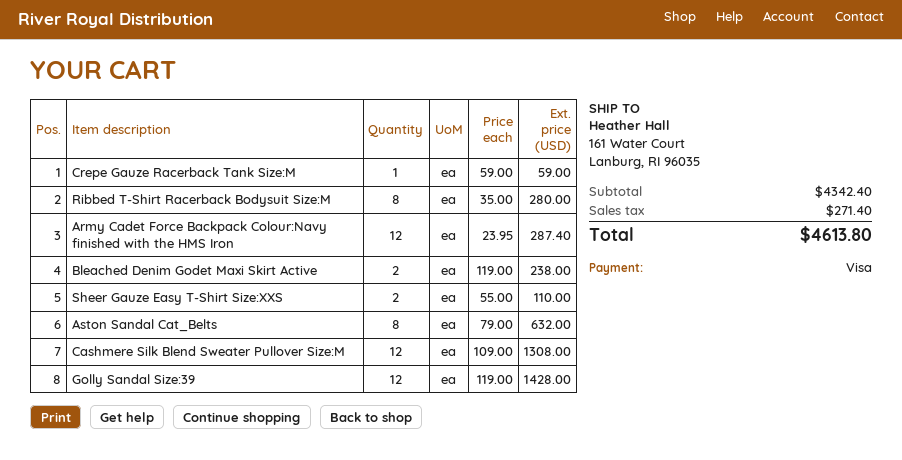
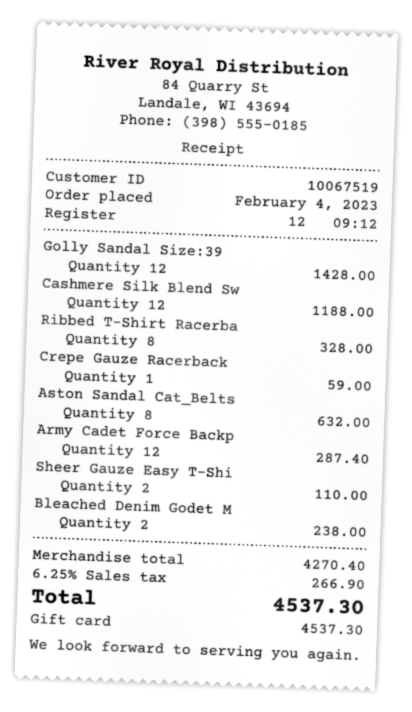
payment method: Visa -> gift card
Ribbed T-Shirt Racerback Bodysuit Size:M: 8 for 280.00 -> 8 for 328.00
Cashmere Silk Blend Sweater Pullover Size:M: 12 for 1308.00 -> 12 for 1188.00
subtotal: 4342.40 -> 4270.40
tax: 271.40 -> 266.90
total: 4613.80 -> 4537.30

